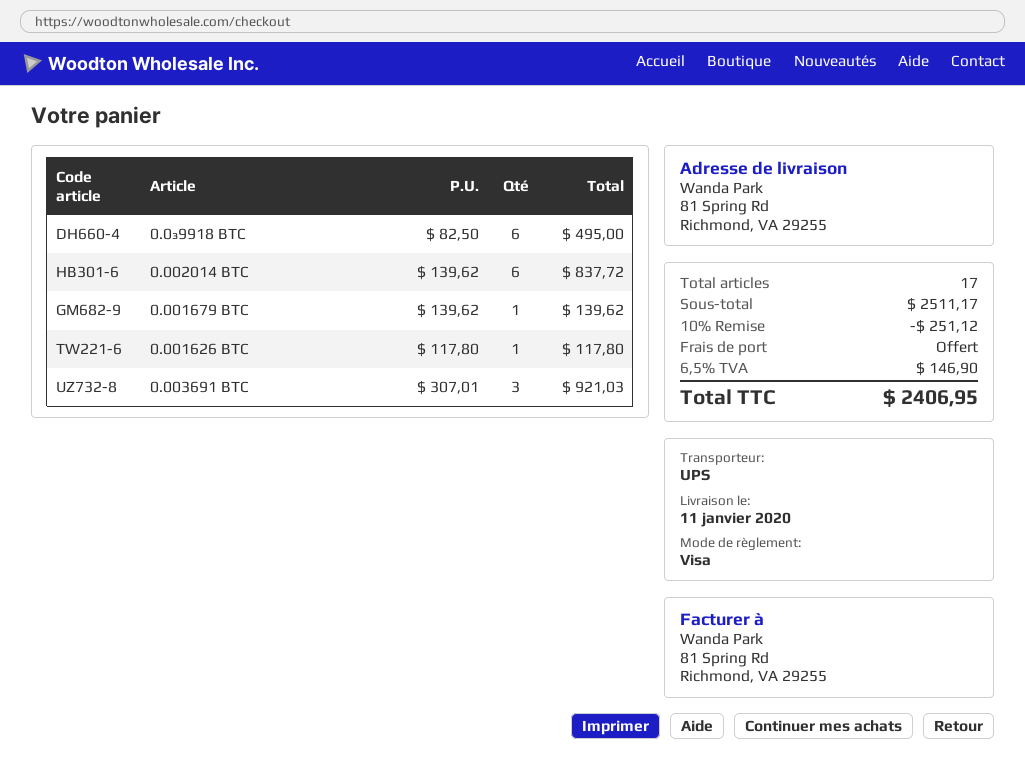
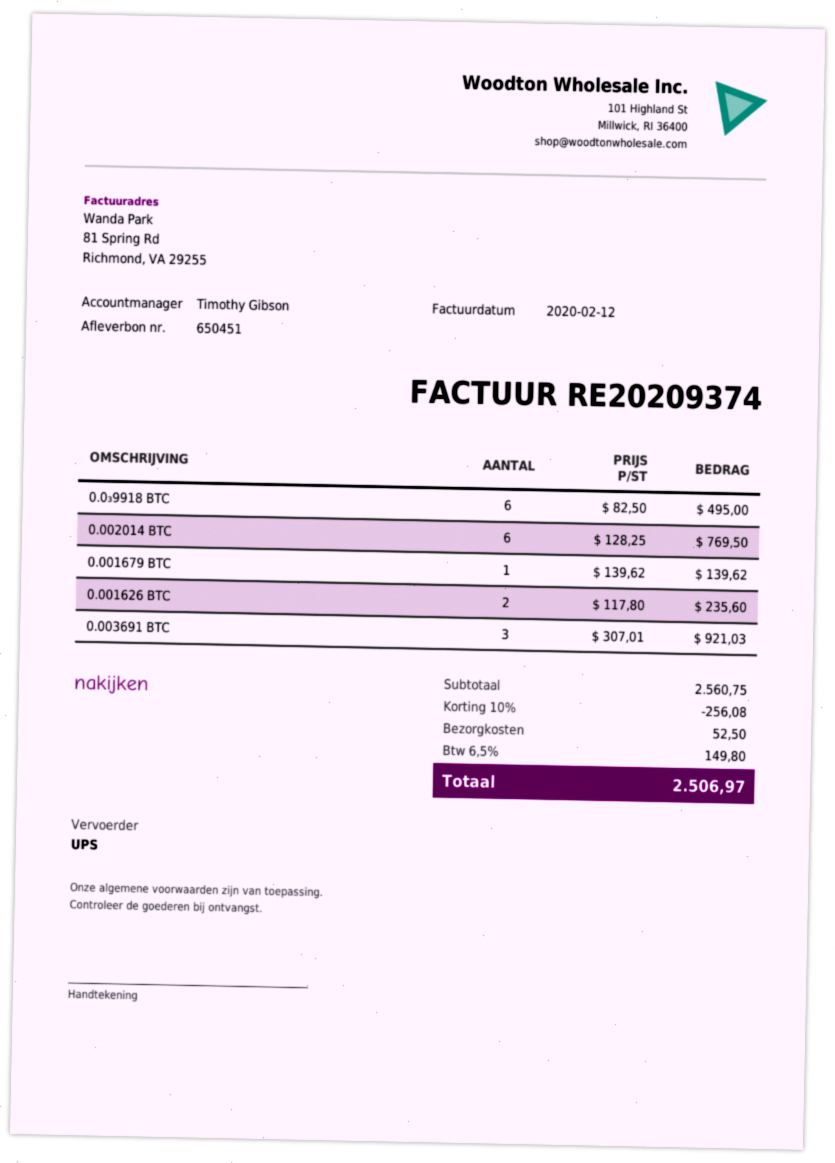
0.002014 BTC: 6 x 139.62 = 837.72 -> 6 x 128.25 = 769.50
0.001626 BTC: 1 x 117.80 = 117.80 -> 2 x 117.80 = 235.60
subtotal: 2511.17 -> 2560.75
discount: 10% = 251.12 -> 10% = 256.08
shipping: 0.00 -> 52.50
tax: 6.5% = 146.90 -> 6.5% = 149.80
total: 2406.95 -> 2506.97

